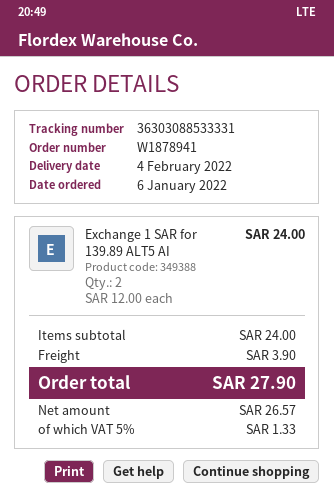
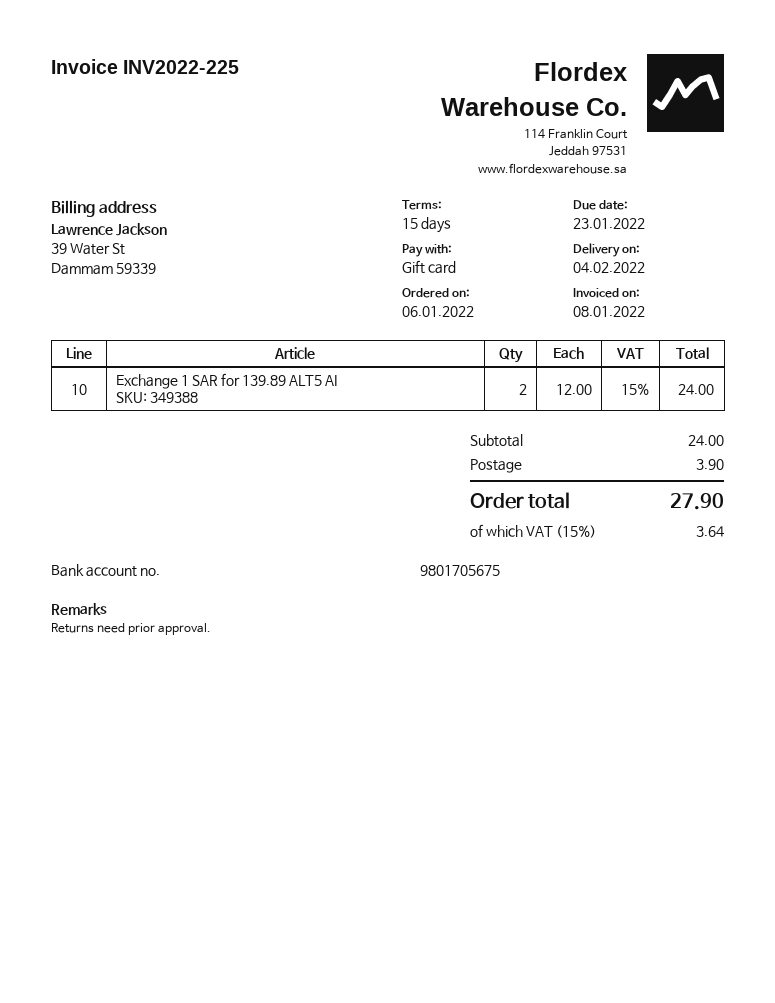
tax: 5% = 1.33 -> 15% = 3.64

